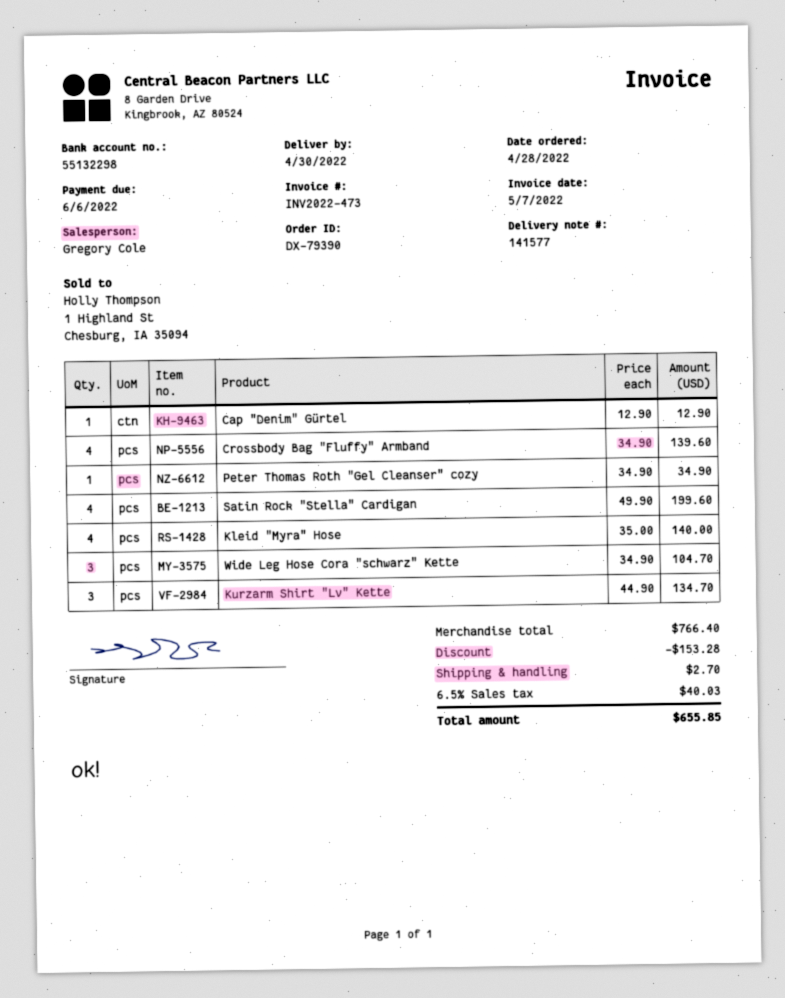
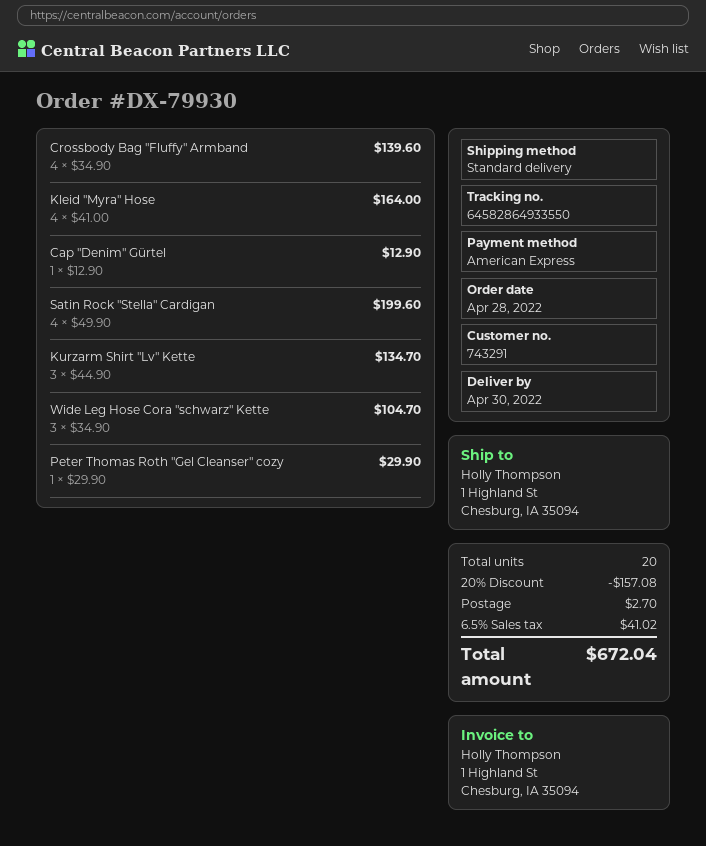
order number: DX-79390 -> DX-79930
Peter Thomas Roth "Gel Cleanser" cozy: 1 x 34.90 = 34.90 -> 1 x 29.90 = 29.90
Kleid "Myra" Hose: 4 x 35.00 = 140.00 -> 4 x 41.00 = 164.00
discount: 153.28 -> 157.08
tax: 6.5% = 40.03 -> 6.5% = 41.02
total: 655.85 -> 672.04

